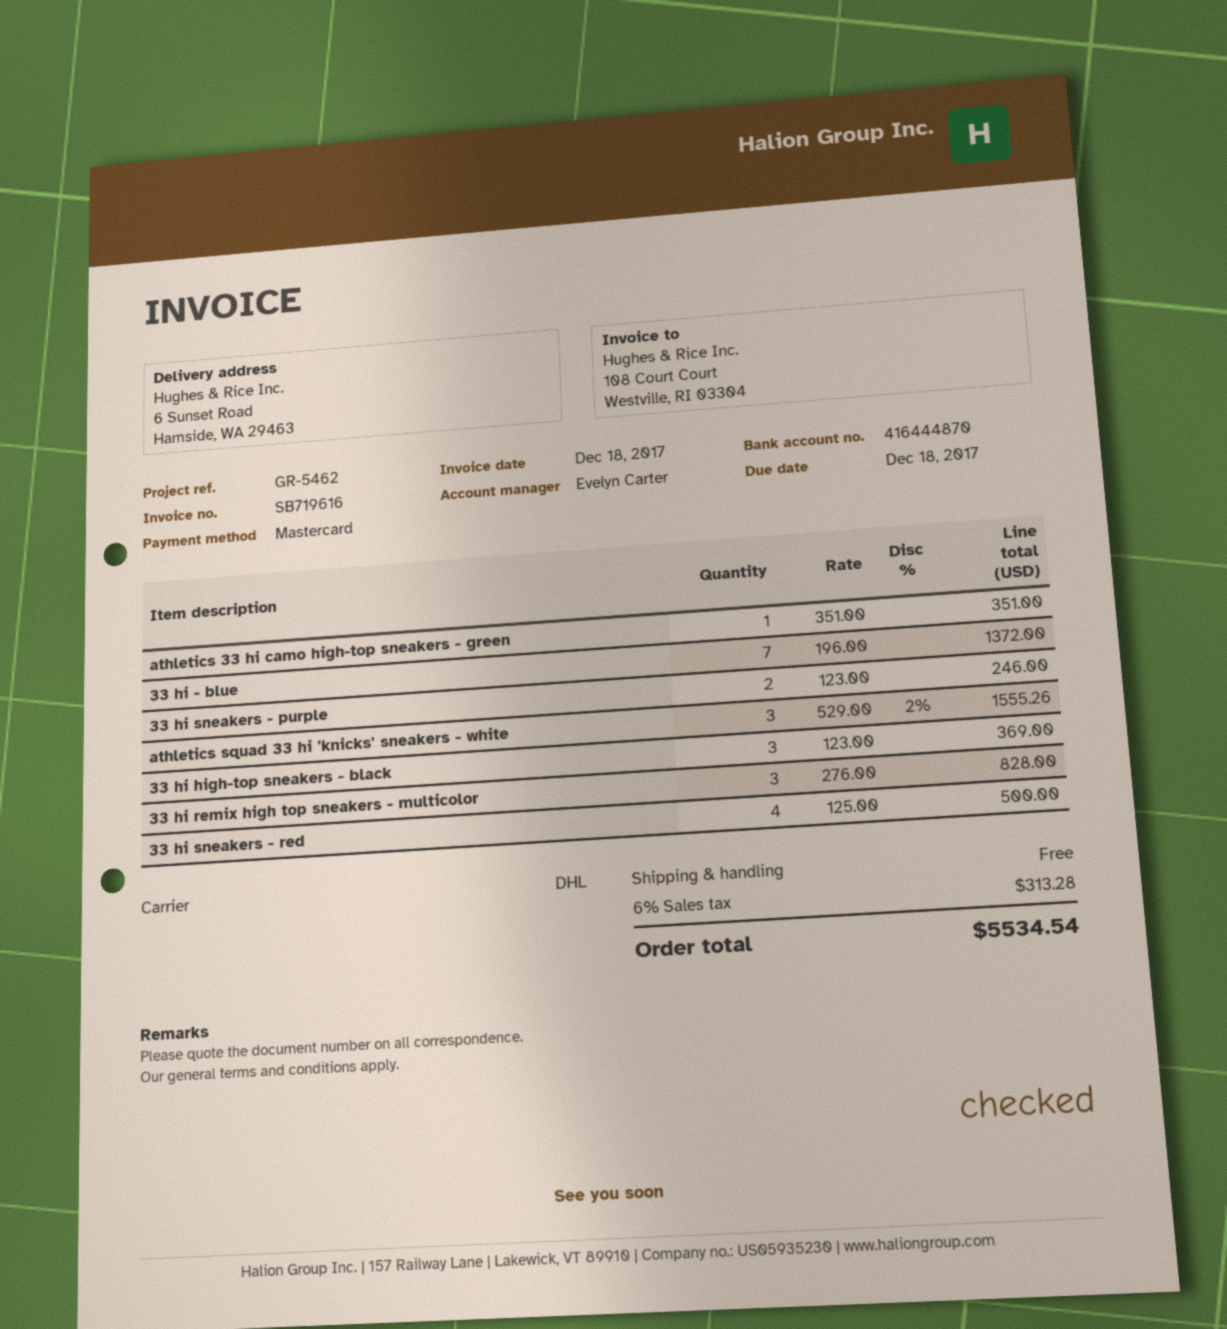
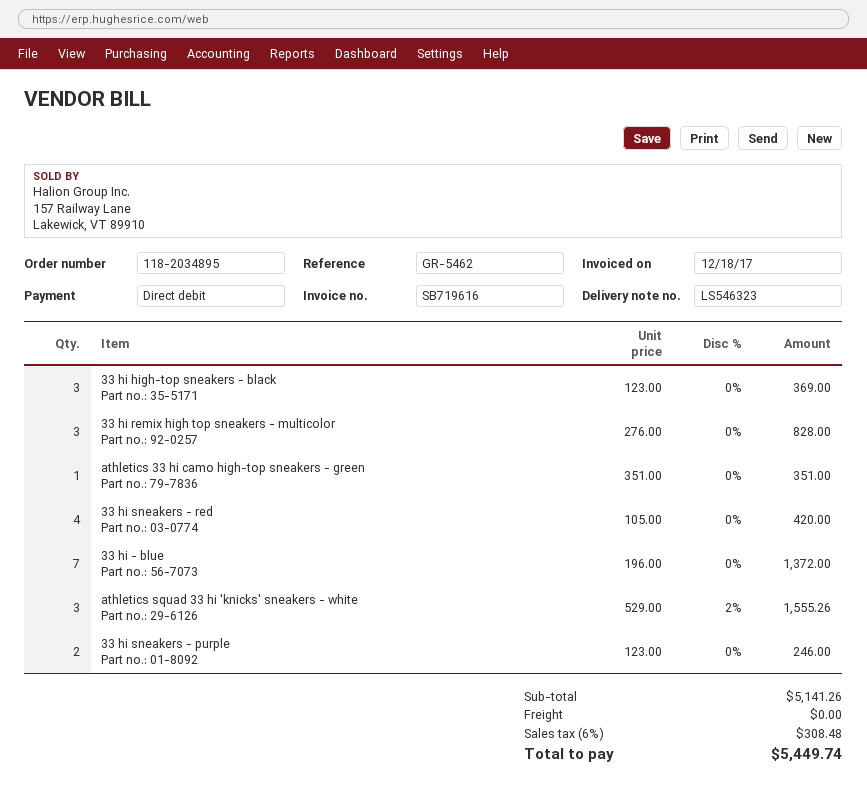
payment method: Mastercard -> direct debit
33 hi sneakers - red: 4 x 125.00 = 500.00 -> 4 x 105.00 = 420.00
tax: 6% = 313.28 -> 6% = 308.48
total: 5534.54 -> 5449.74

